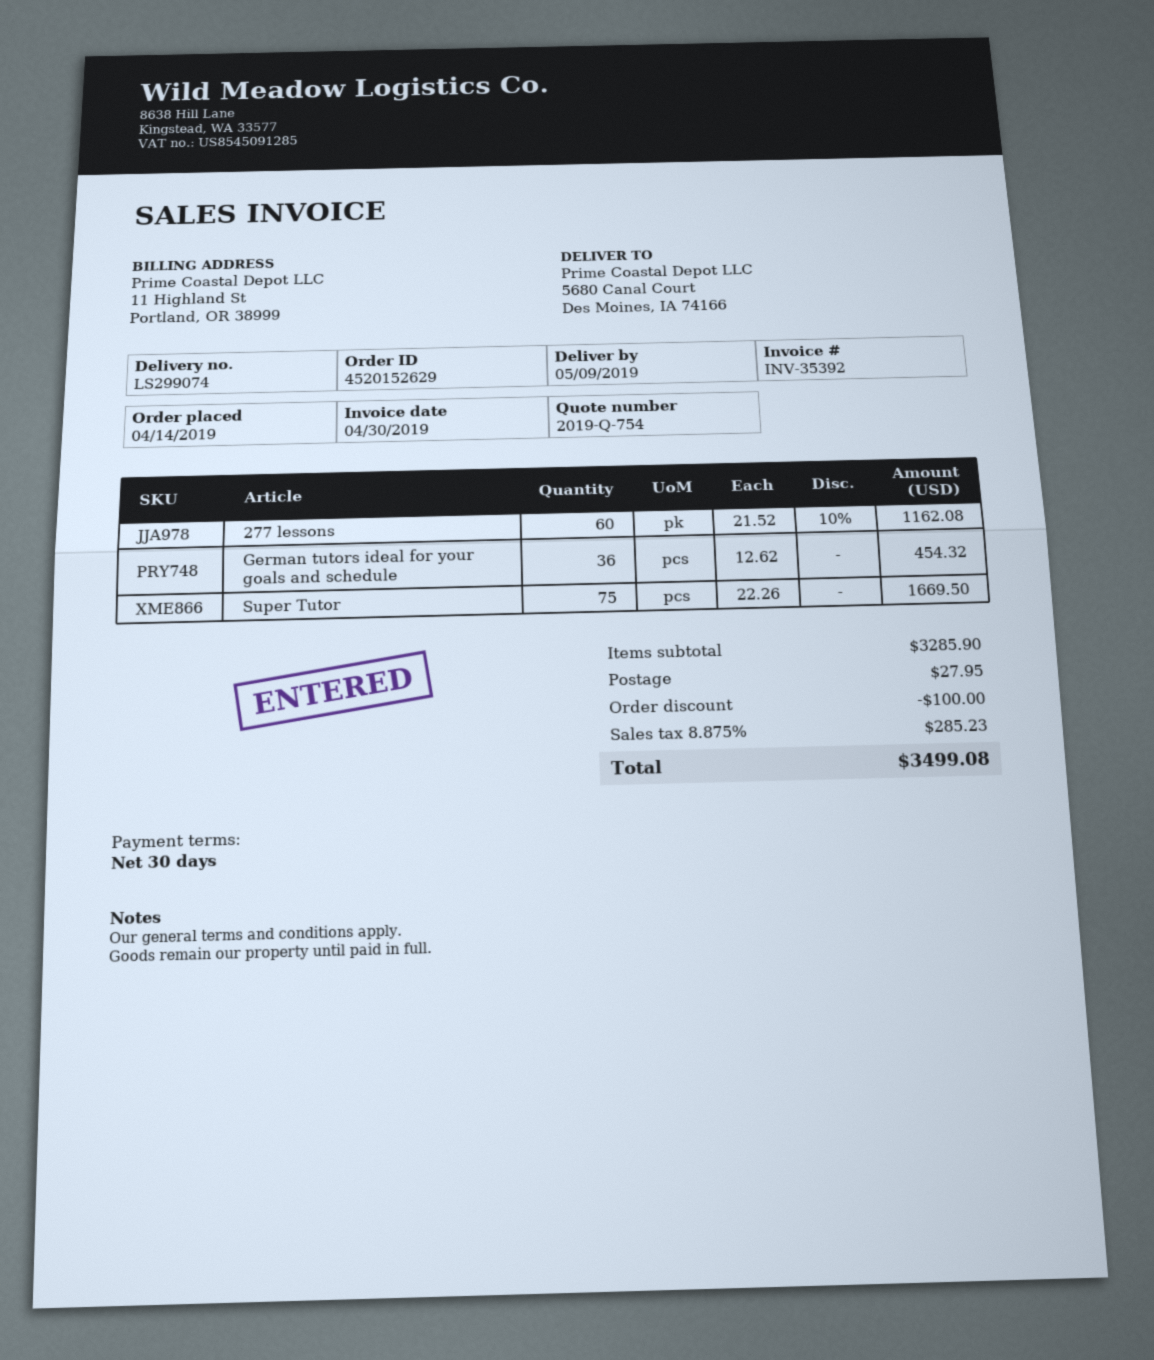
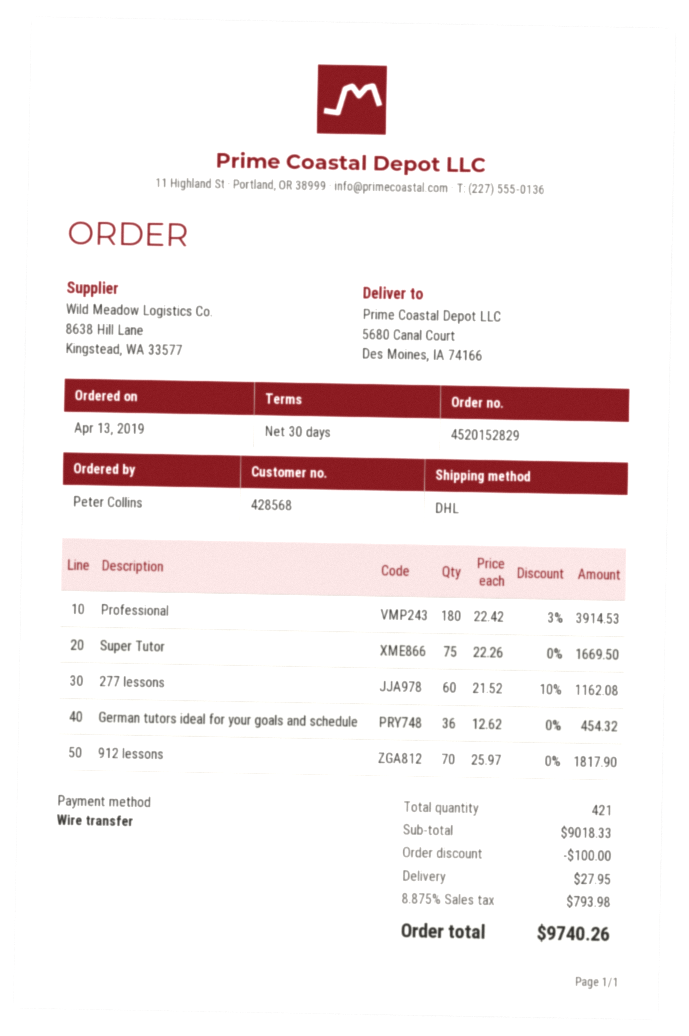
order number: 4520152629 -> 4520152829
order date: 2019-04-14 -> 2019-04-13
Professional: none -> 180 x 22.42 - 3% = 3914.53
912 lessons: none -> 70 x 25.97 = 1817.90
subtotal: 3285.90 -> 9018.33
tax: 8.875% = 285.23 -> 8.875% = 793.98
total: 3499.08 -> 9740.26

